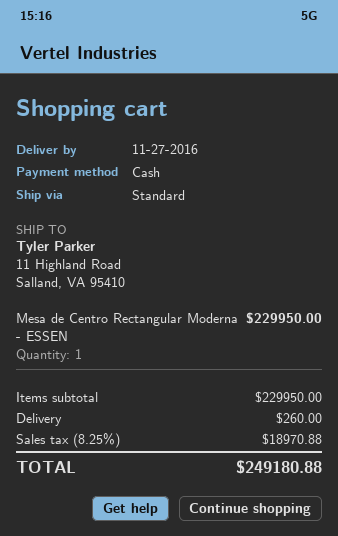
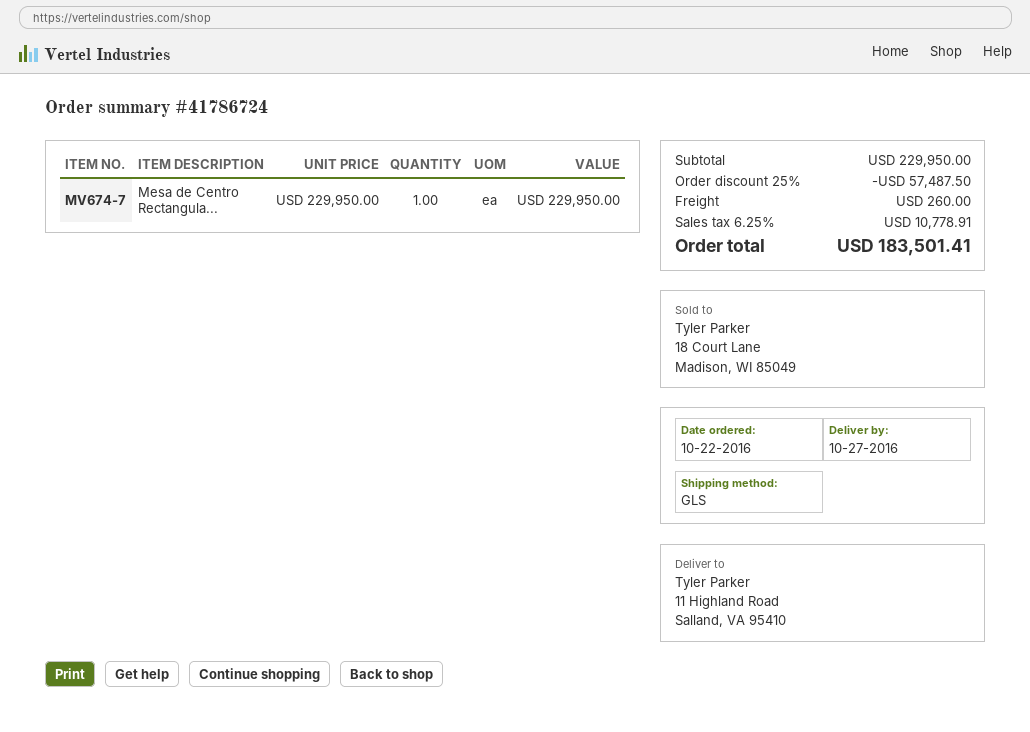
delivery date: 2016-11-27 -> 2016-10-27
shipping method: standard -> GLS
discount: none -> 25% = 57487.50
tax: 8.25% = 18970.88 -> 6.25% = 10778.91
total: 249180.88 -> 183501.41

